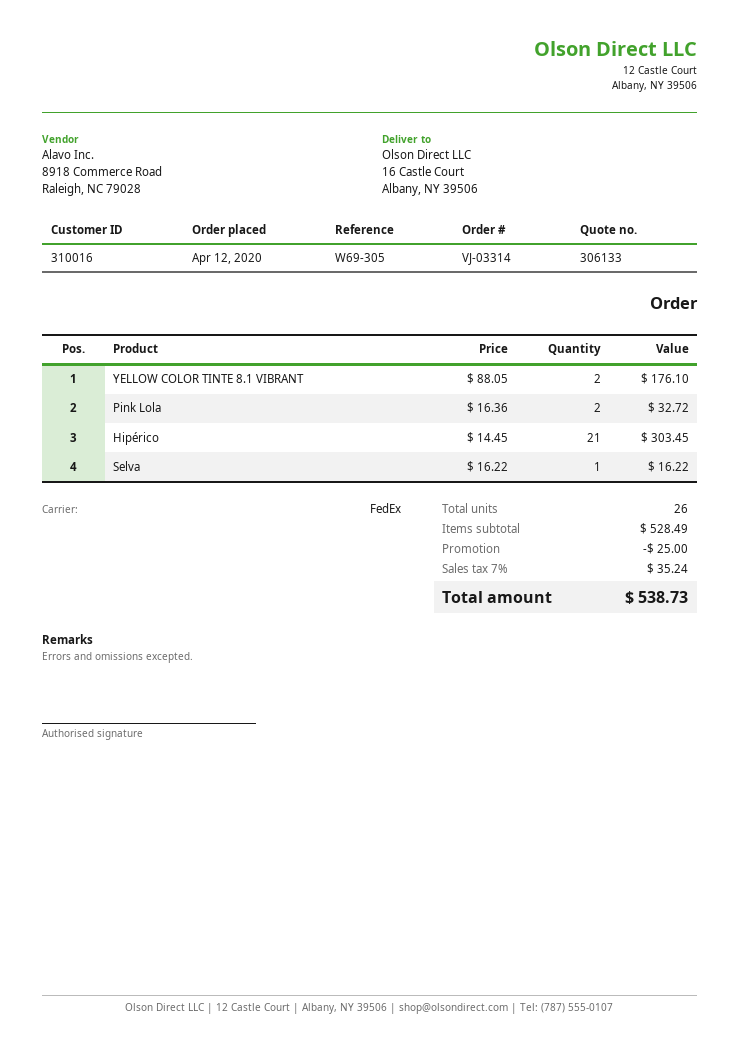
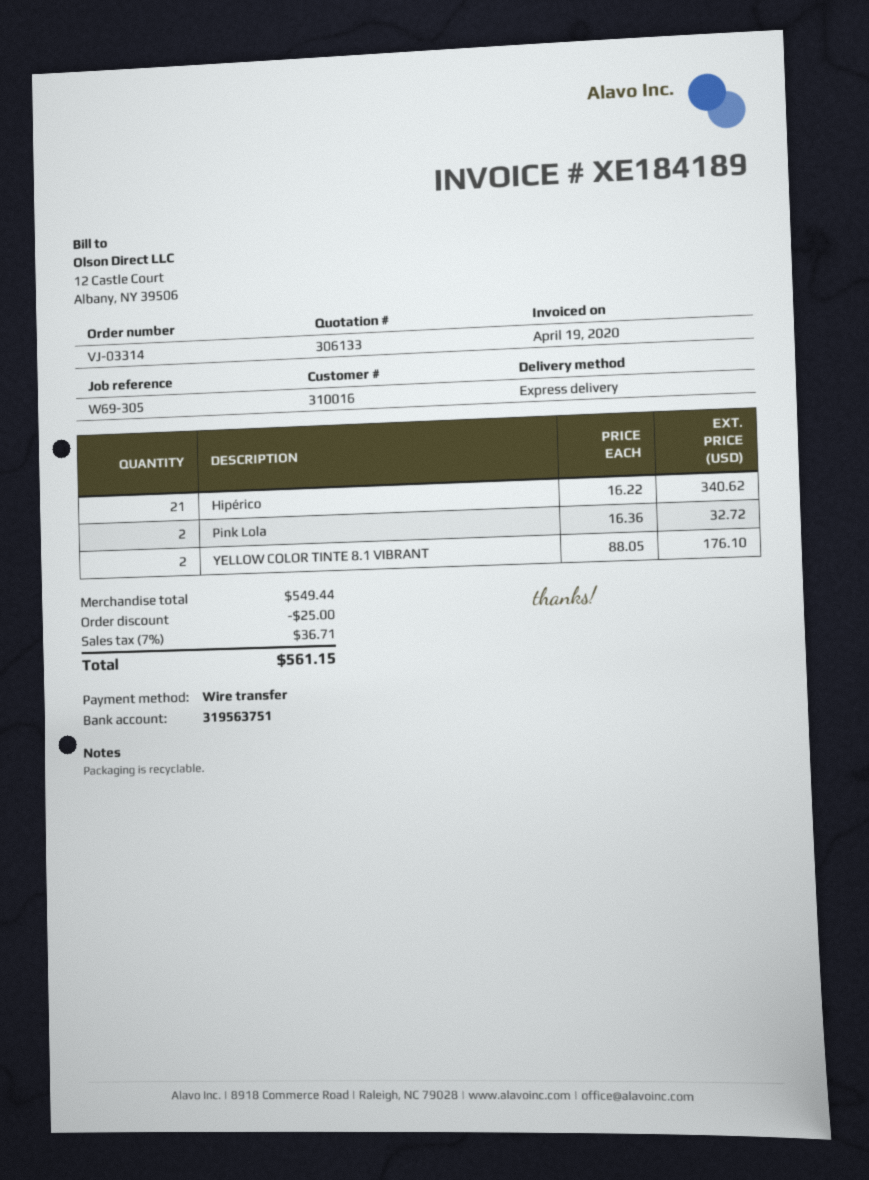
shipping method: FedEx -> express
Hipérico: 21 x 14.45 = 303.45 -> 21 x 16.22 = 340.62
Selva: 1 x 16.22 = 16.22 -> none
subtotal: 528.49 -> 549.44
tax: 7% = 35.24 -> 7% = 36.71
total: 538.73 -> 561.15

